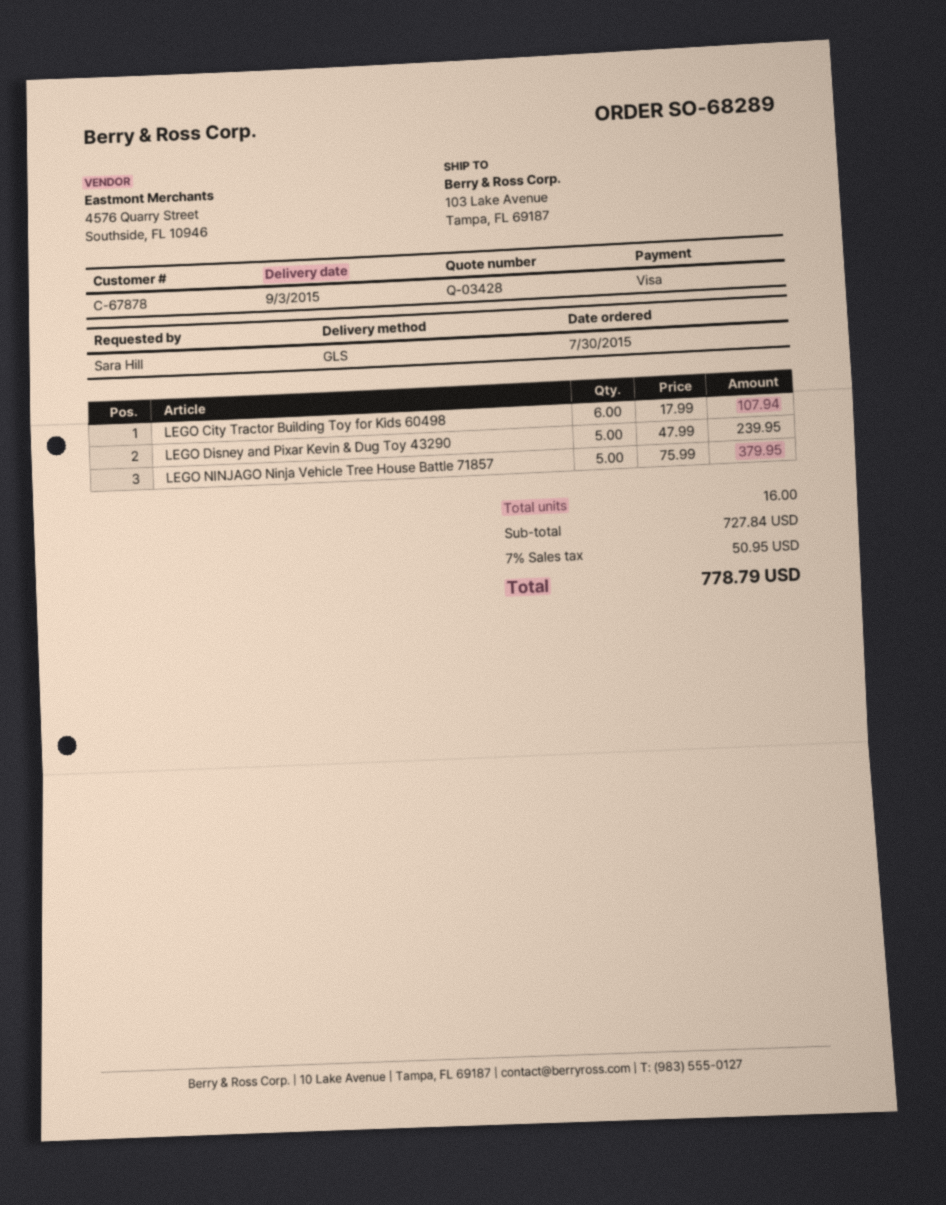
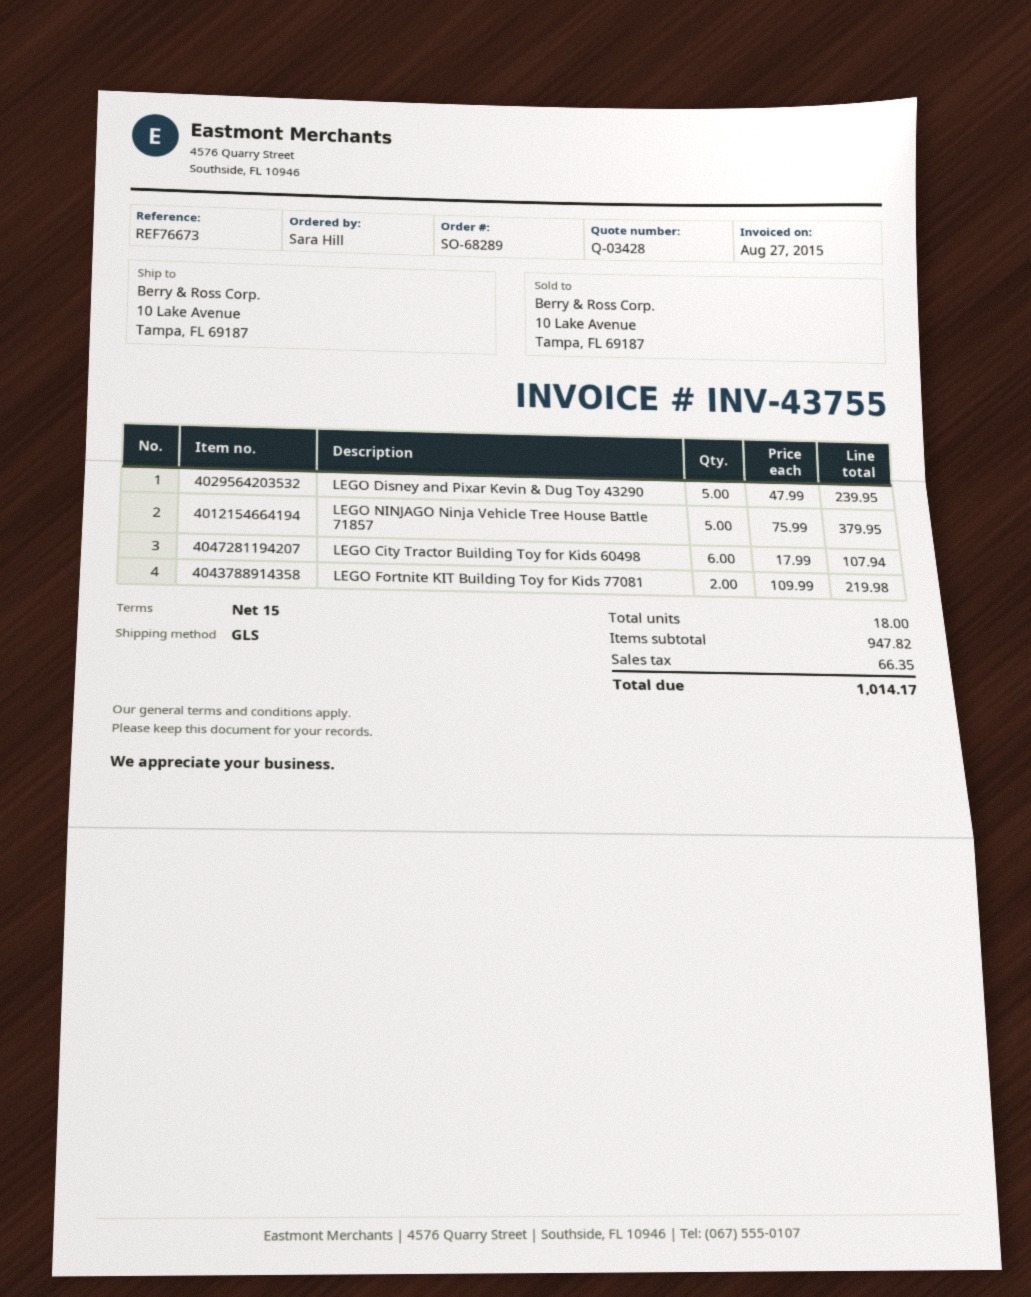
ship to: 103 Lake Avenue, Tampa, FL 69187 -> 10 Lake Avenue, Tampa, FL 69187
LEGO Fortnite KIT Building Toy for Kids 77081: none -> 2 x 109.99 = 219.98
total quantity: 16 -> 18
subtotal: 727.84 -> 947.82
tax: 50.95 -> 66.35
total: 778.79 -> 1014.17

